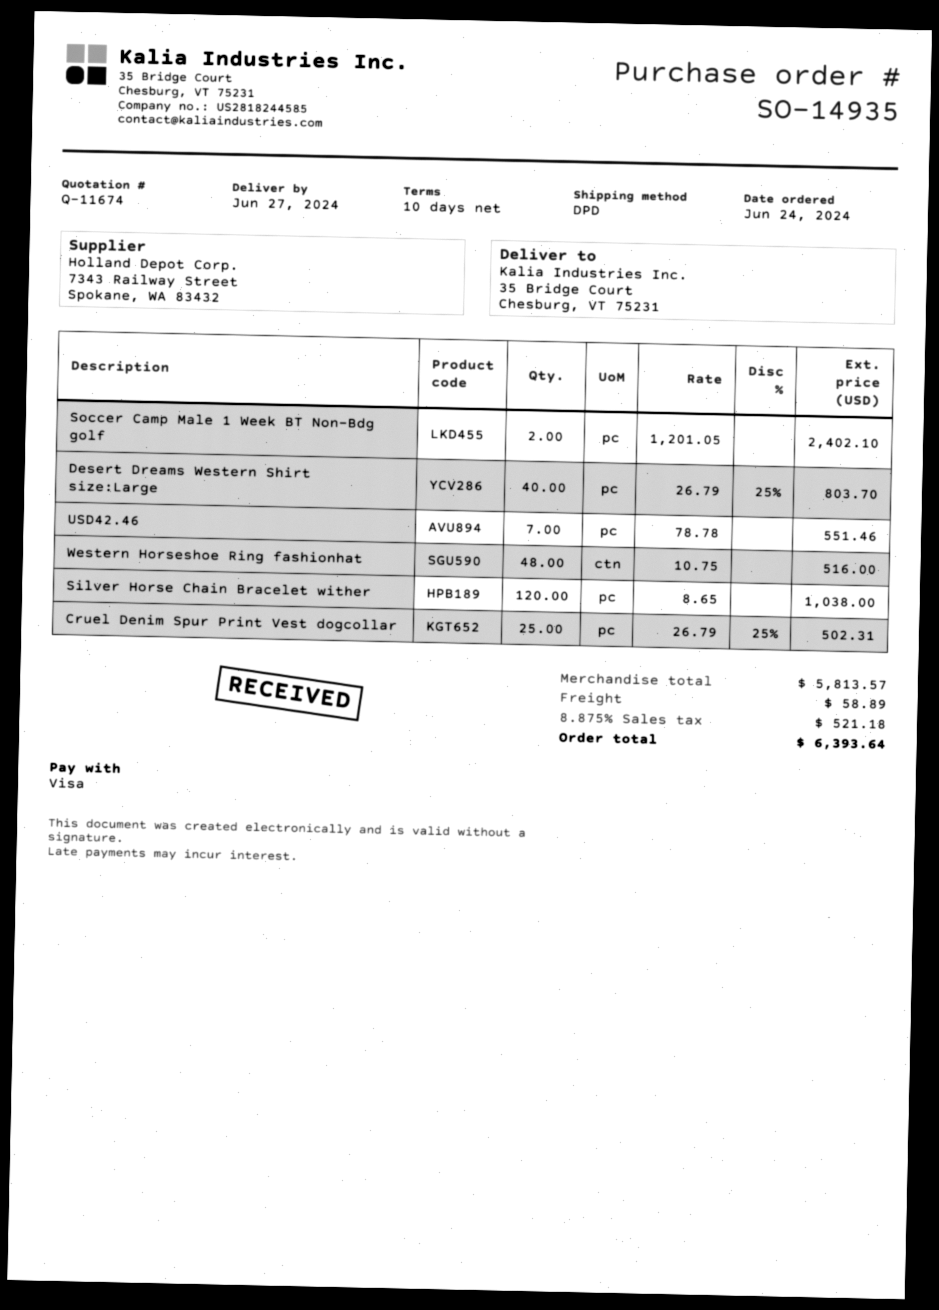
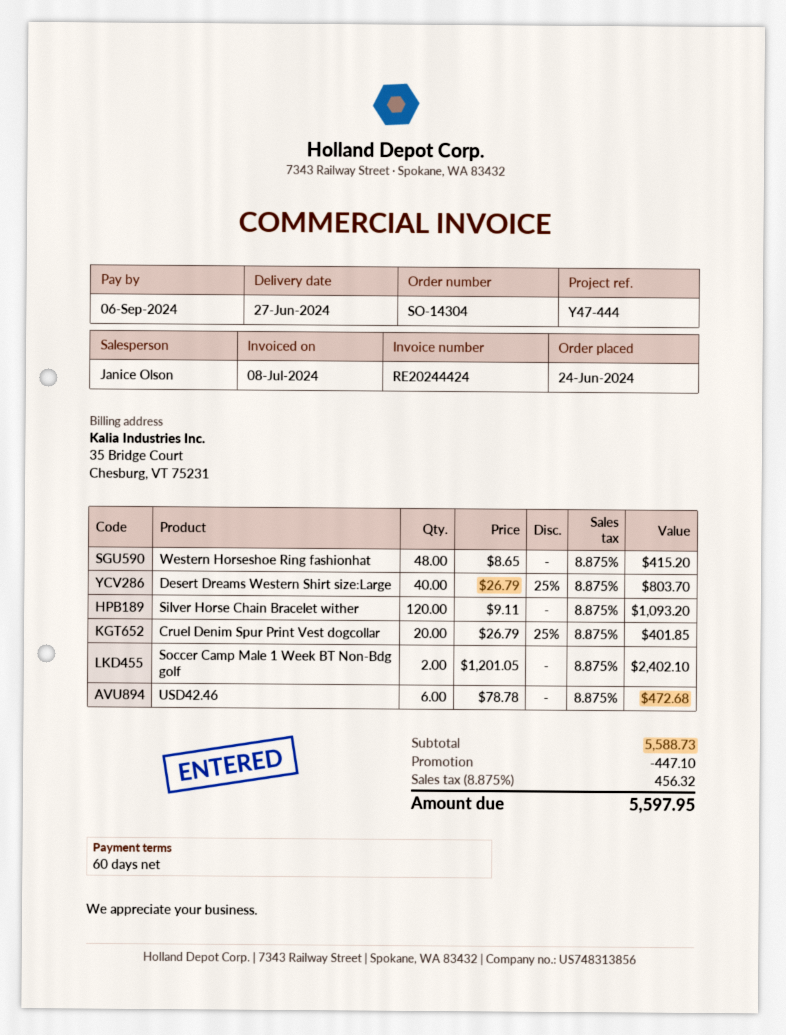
order number: SO-14935 -> SO-14304
payment terms: 10 days -> 60 days
USD42.46: 7 x 78.78 = 551.46 -> 6 x 78.78 = 472.68
Western Horseshoe Ring fashionhat: 48 x 10.75 = 516.00 -> 48 x 8.65 = 415.20
Silver Horse Chain Bracelet wither: 120 x 8.65 = 1038.00 -> 120 x 9.11 = 1093.20
Cruel Denim Spur Print Vest dogcollar: 25 x 26.79 - 25% = 502.31 -> 20 x 26.79 - 25% = 401.85
subtotal: 5813.57 -> 5588.73
discount: none -> 447.10
shipping: 58.89 -> none
tax: 8.875% = 521.18 -> 8.875% = 456.32
total: 6393.64 -> 5597.95

